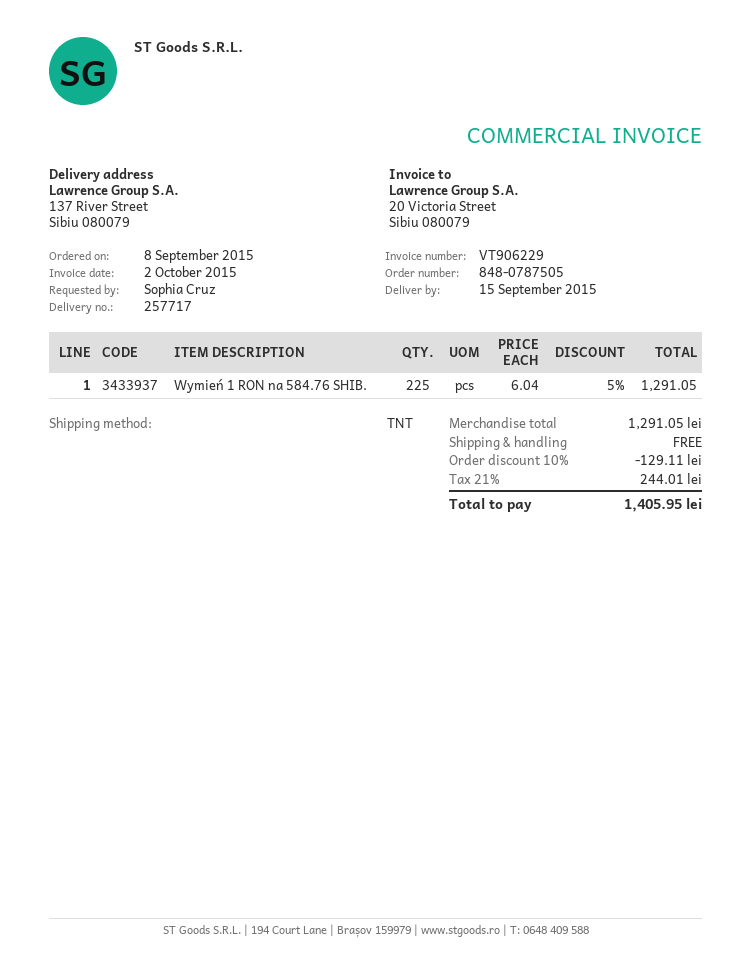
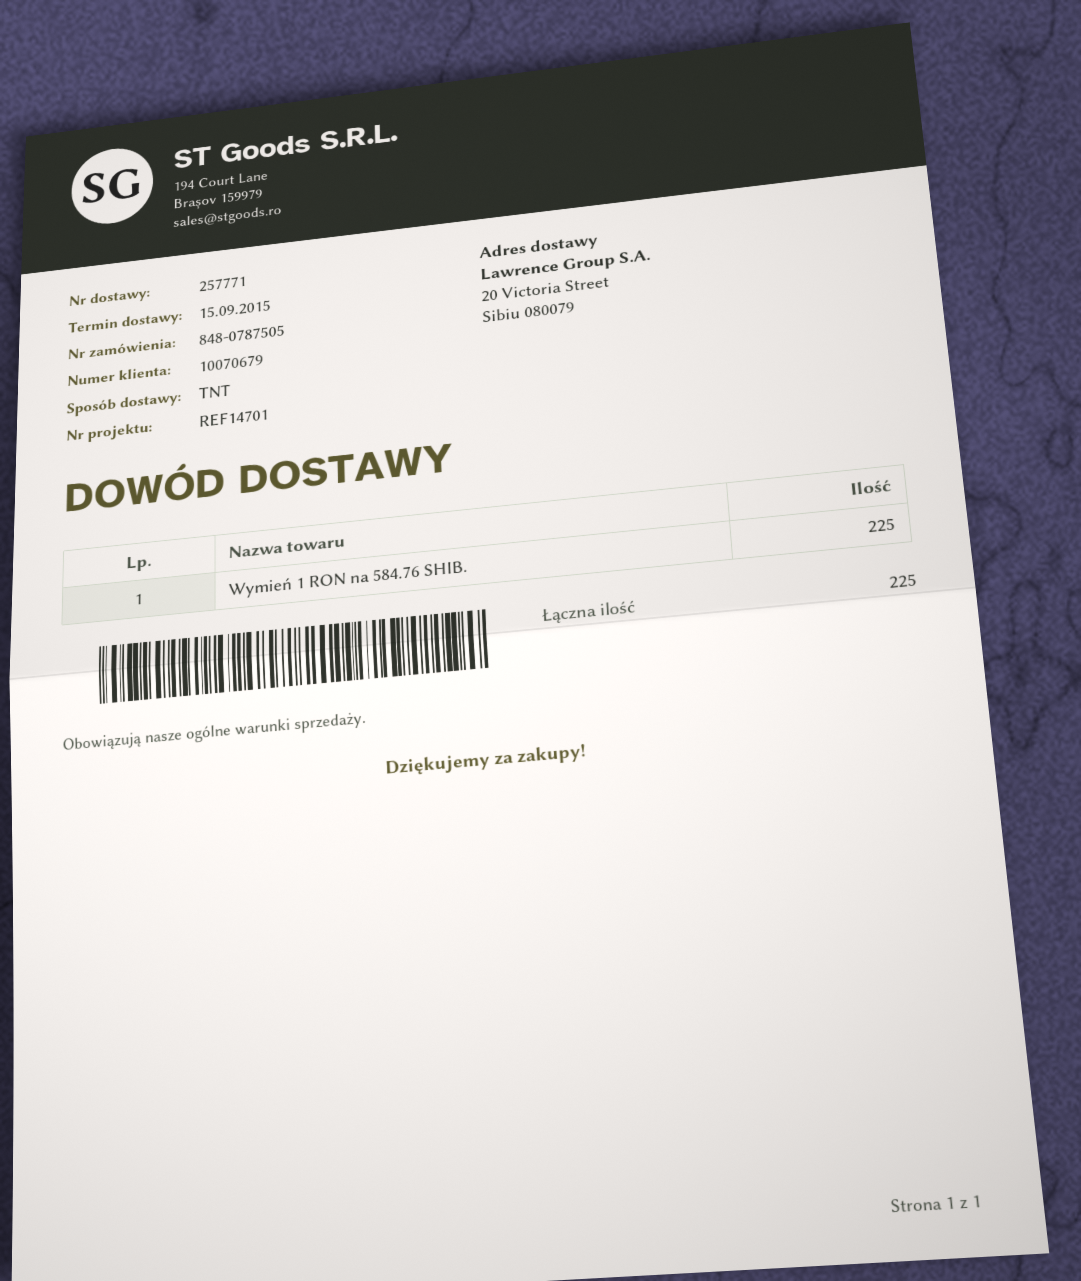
delivery note number: 257717 -> 257771
ship to: 137 River Street, Sibiu 080079 -> 20 Victoria Street, Sibiu 080079

